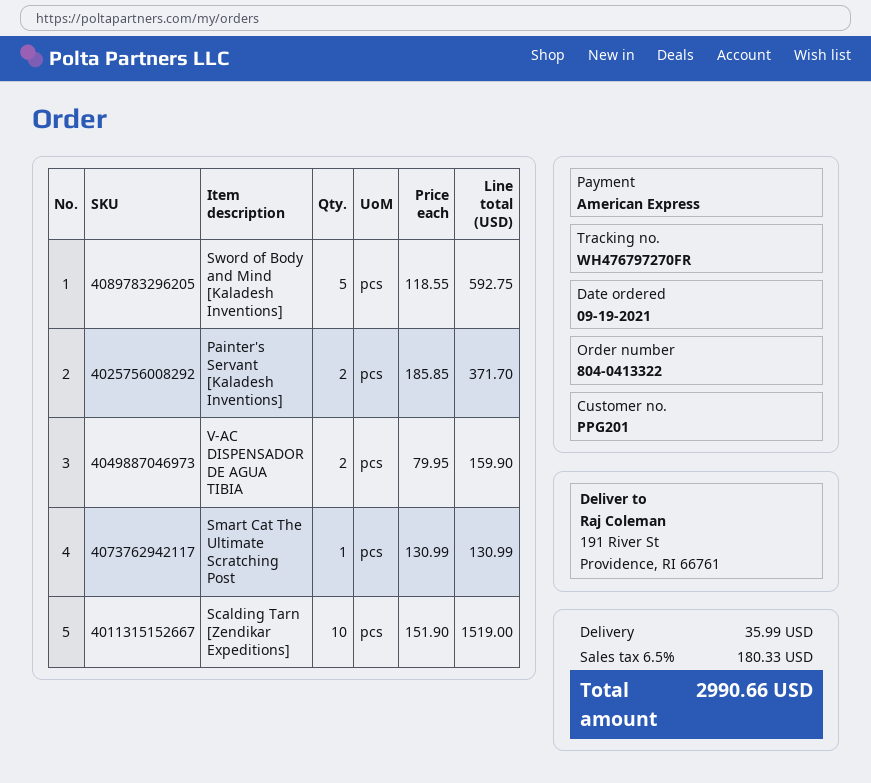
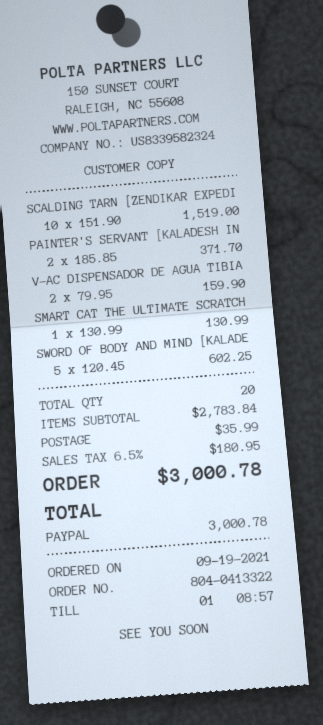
payment method: American Express -> PayPal
Sword of Body and Mind [Kaladesh Inventions]: 5 x 118.55 = 592.75 -> 5 x 120.45 = 602.25
tax: 6.5% = 180.33 -> 6.5% = 180.95
total: 2990.66 -> 3000.78

